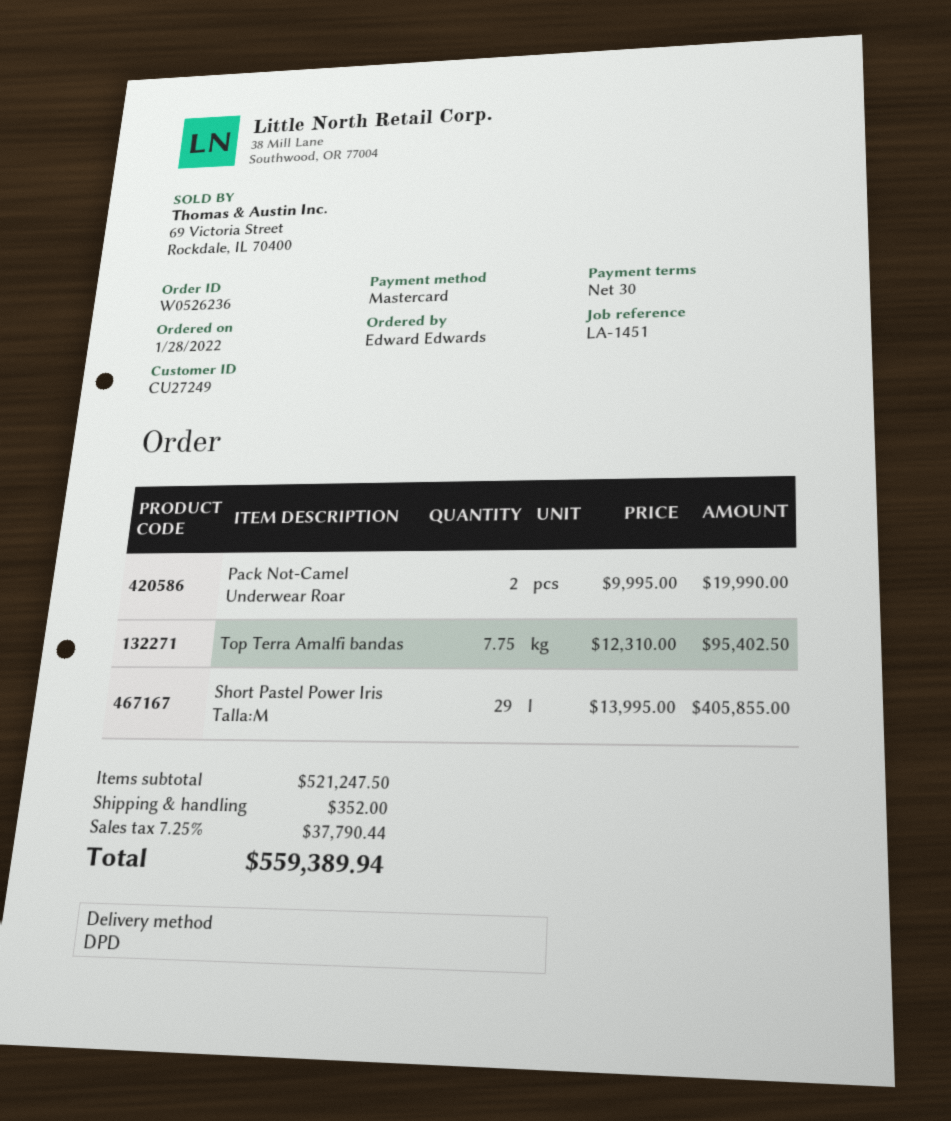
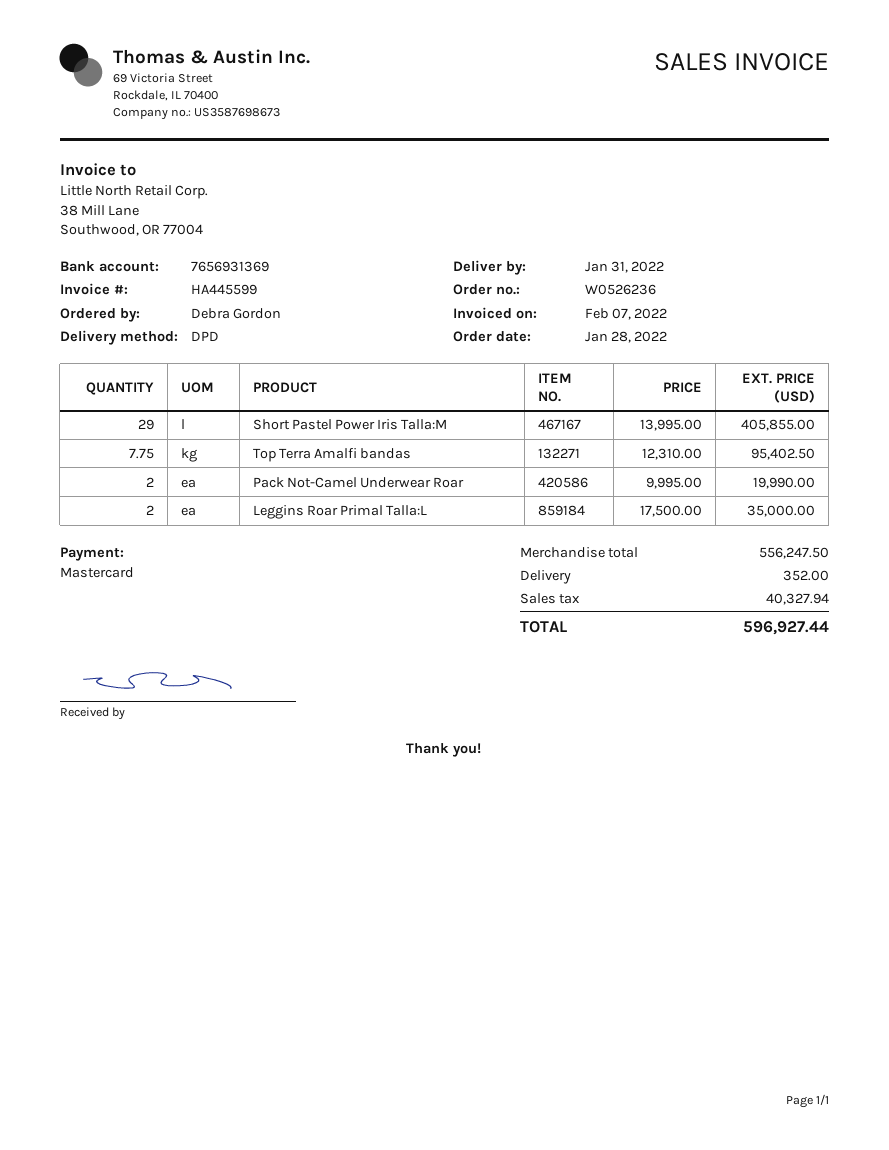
ordered by: Edward Edwards -> Debra Gordon
Leggins Roar Primal Talla:L: none -> 2 x 17500.00 = 35000.00
subtotal: 521247.50 -> 556247.50
tax: 37790.44 -> 40327.94
total: 559389.94 -> 596927.44

